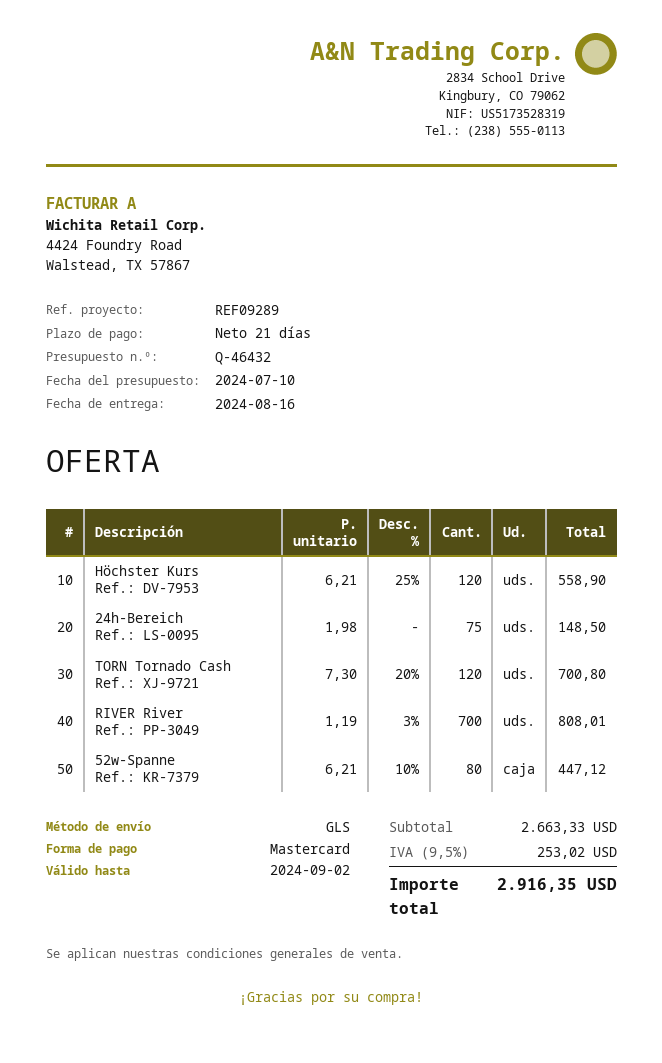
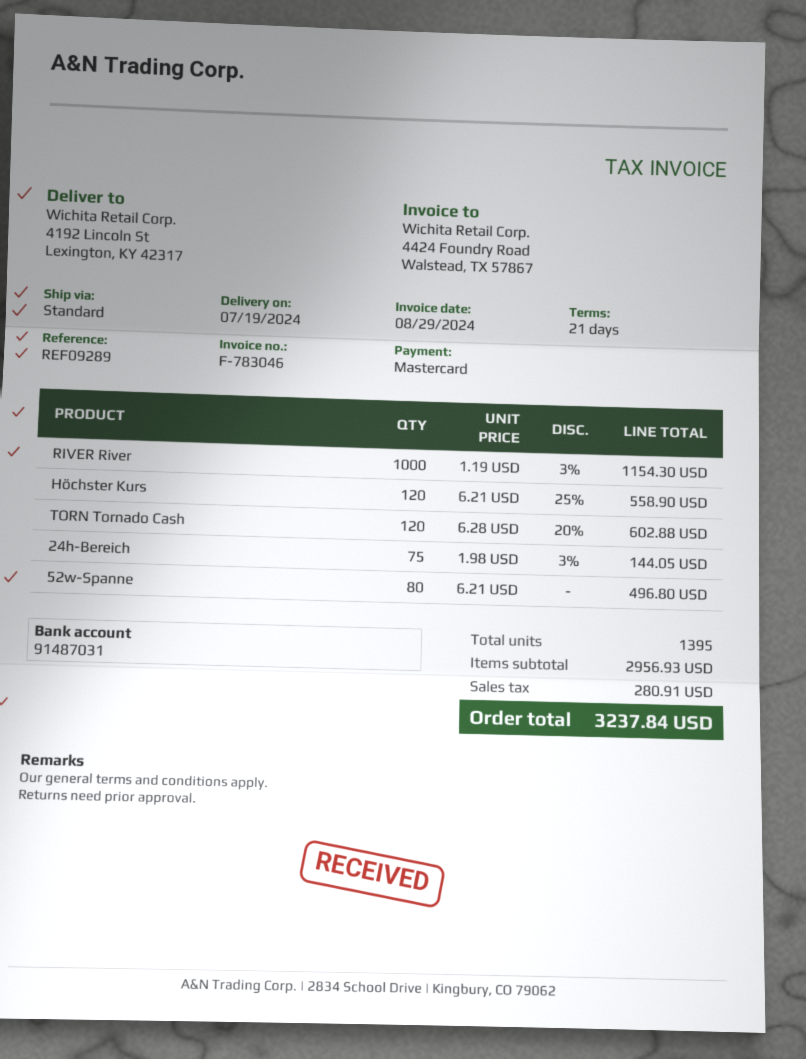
delivery date: 2024-08-16 -> 2024-07-19
shipping method: GLS -> standard
24h-Bereich: 75 x 1.98 = 148.50 -> 75 x 1.98 - 3% = 144.05
TORN Tornado Cash: 120 x 7.30 - 20% = 700.80 -> 120 x 6.28 - 20% = 602.88
RIVER River: 700 x 1.19 - 3% = 808.01 -> 1000 x 1.19 - 3% = 1154.30
52w-Spanne: 80 x 6.21 - 10% = 447.12 -> 80 x 6.21 = 496.80
subtotal: 2663.33 -> 2956.93
tax: 253.02 -> 280.91
total: 2916.35 -> 3237.84

